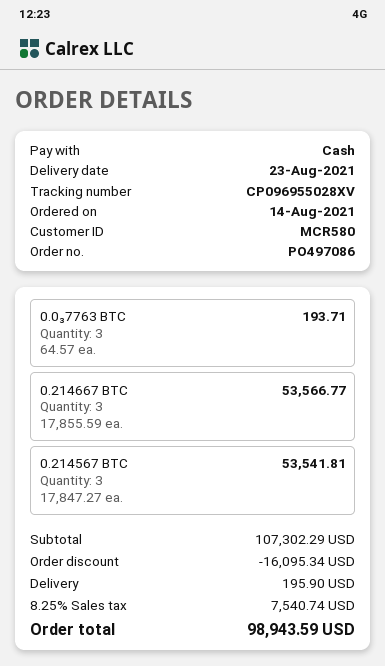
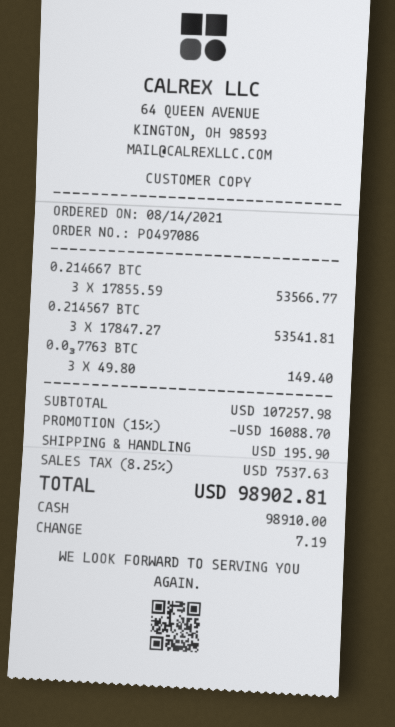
0.0₃7763 BTC: 3 x 64.57 = 193.71 -> 3 x 49.80 = 149.40
subtotal: 107302.29 -> 107257.98
discount: 16095.34 -> 16088.70
tax: 8.25% = 7540.74 -> 8.25% = 7537.63
total: 98943.59 -> 98902.81

